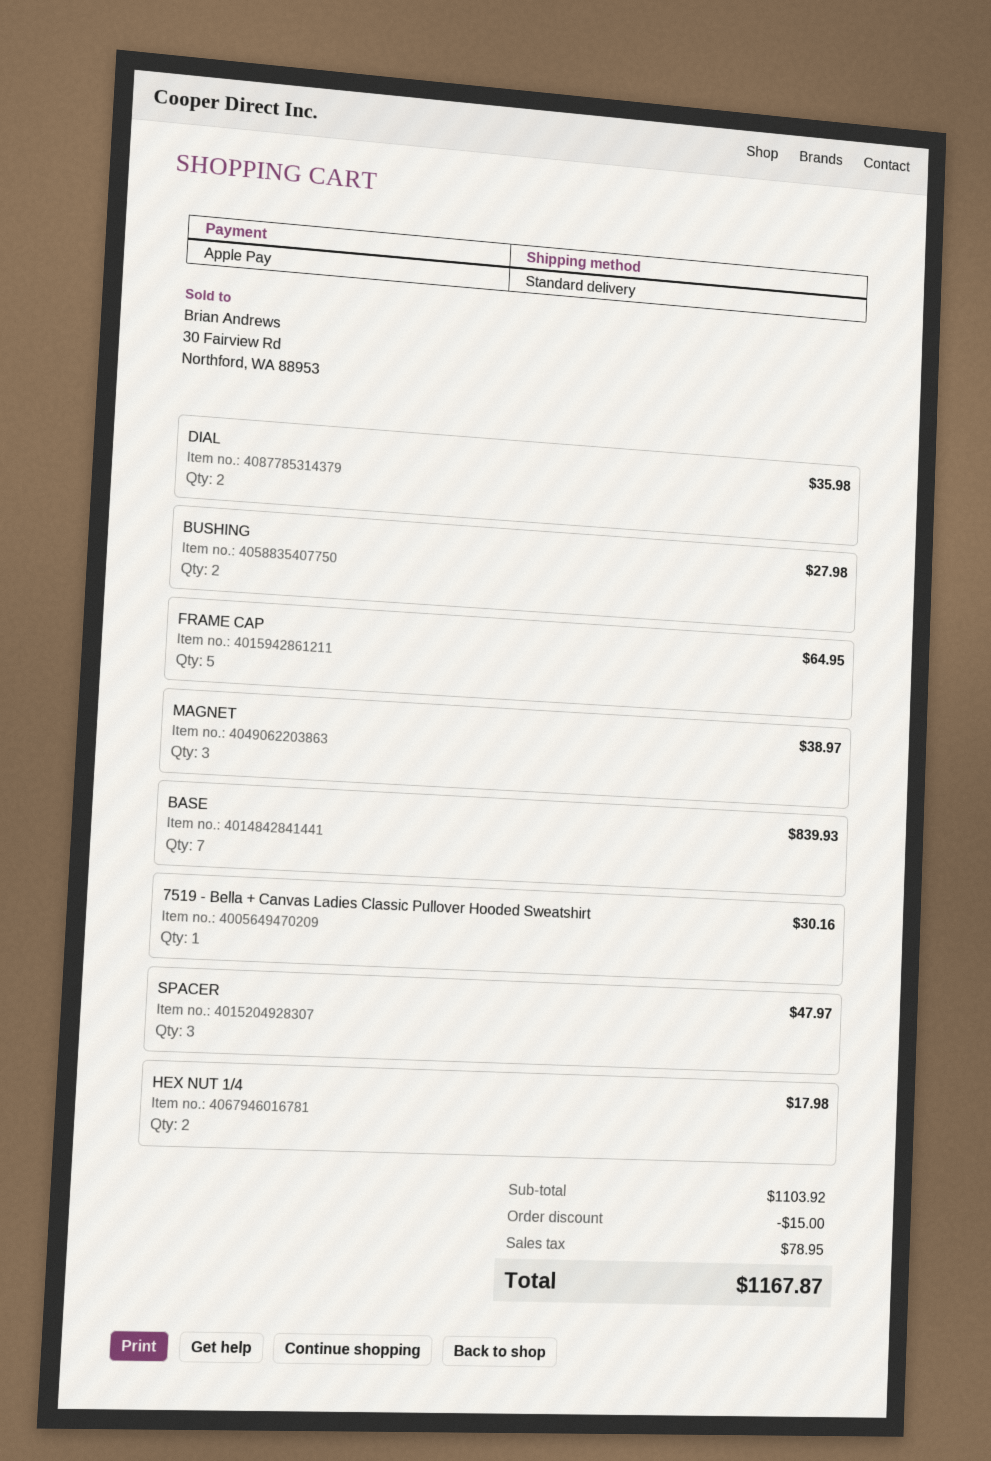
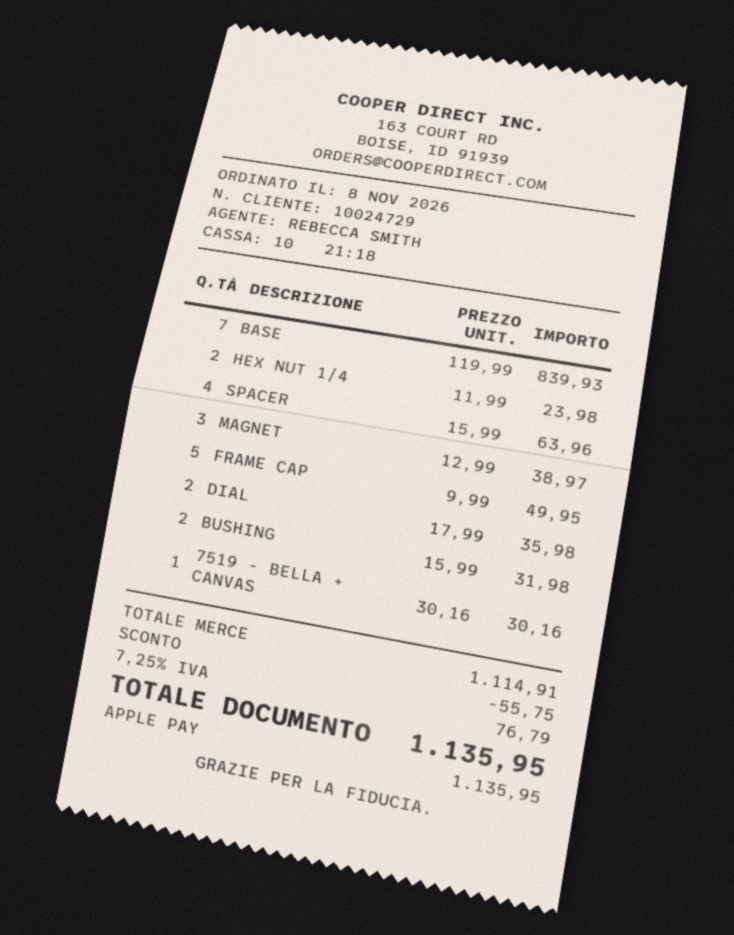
BUSHING: 2 for 27.98 -> 2 for 31.98
FRAME CAP: 5 for 64.95 -> 5 for 49.95
SPACER: 3 for 47.97 -> 4 for 63.96
HEX NUT 1/4: 2 for 17.98 -> 2 for 23.98
subtotal: 1103.92 -> 1114.91
discount: 15.00 -> 55.75
tax: 78.95 -> 76.79
total: 1167.87 -> 1135.95

